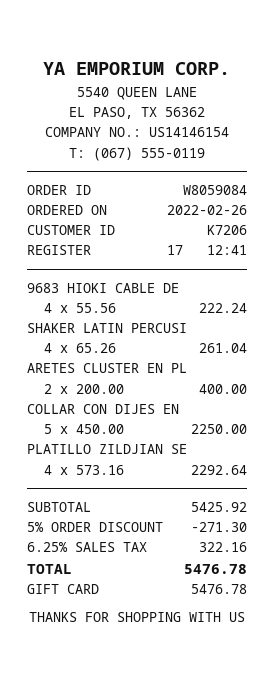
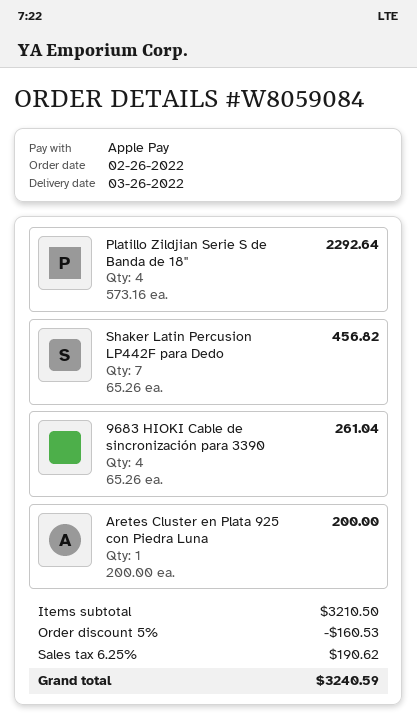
payment method: gift card -> Apple Pay
9683 HIOKI CABLE DE: 4 x 55.56 = 222.24 -> 4 x 65.26 = 261.04
SHAKER LATIN PERCUSI: 4 x 65.26 = 261.04 -> 7 x 65.26 = 456.82
ARETES CLUSTER EN PL: 2 x 200.00 = 400.00 -> 1 x 200.00 = 200.00
COLLAR CON DIJES EN: 5 x 450.00 = 2250.00 -> none
subtotal: 5425.92 -> 3210.50
discount: 5% = 271.30 -> 5% = 160.53
tax: 6.25% = 322.16 -> 6.25% = 190.62
total: 5476.78 -> 3240.59

